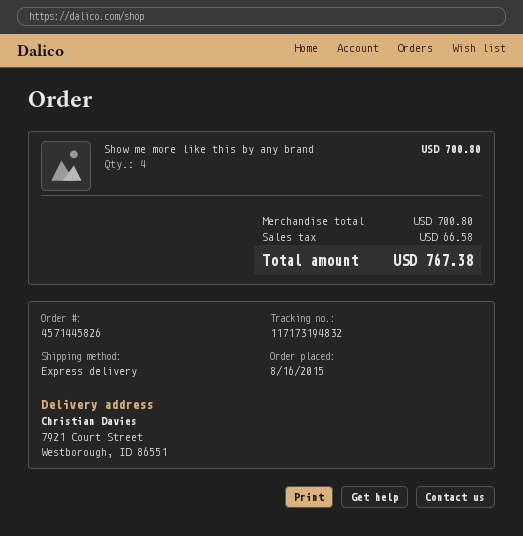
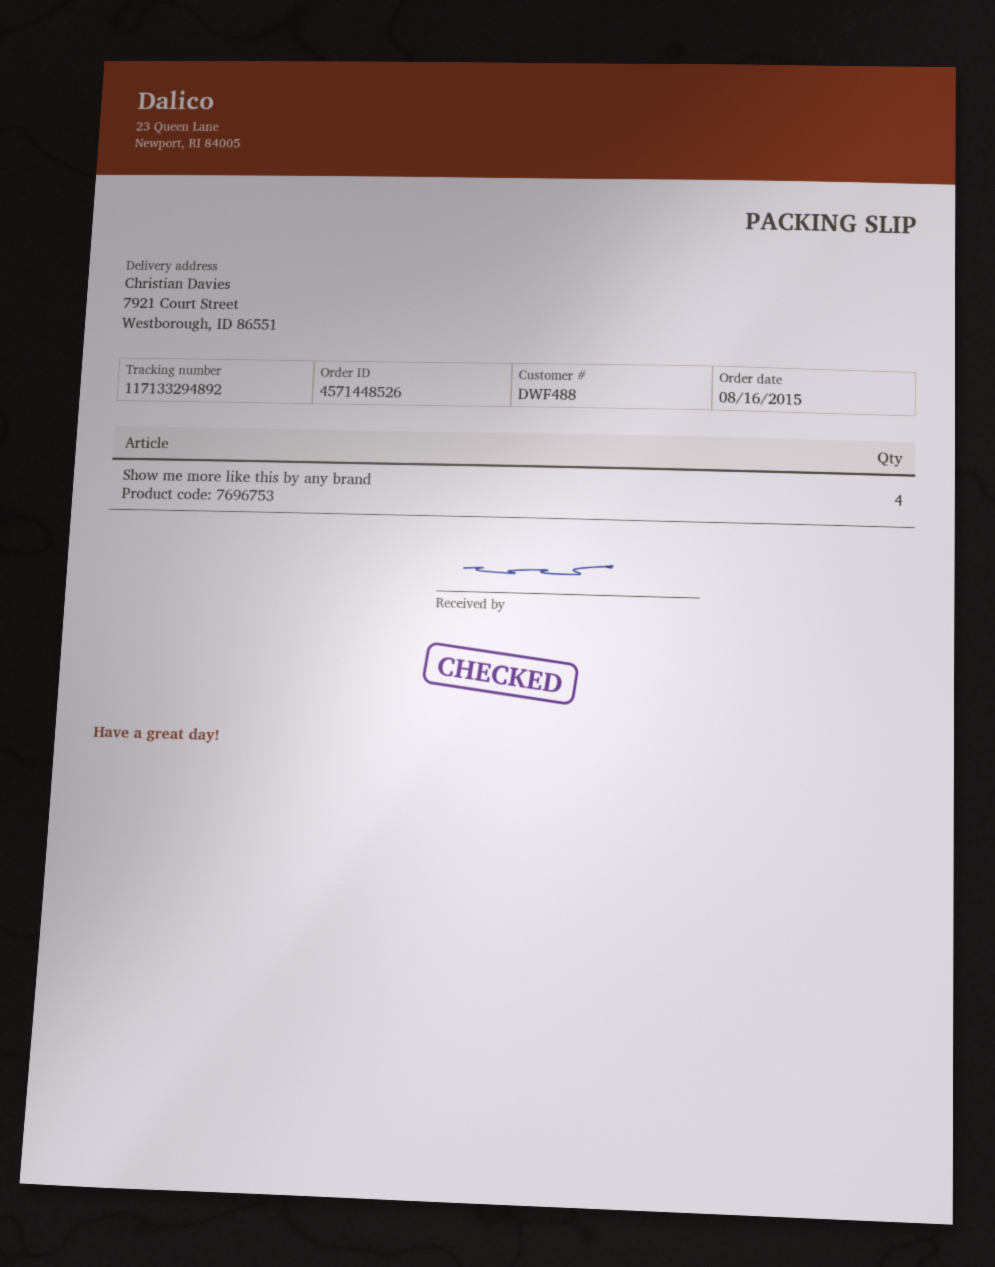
order number: 4571445826 -> 4571448526
tracking number: 117173194832 -> 117133294892

